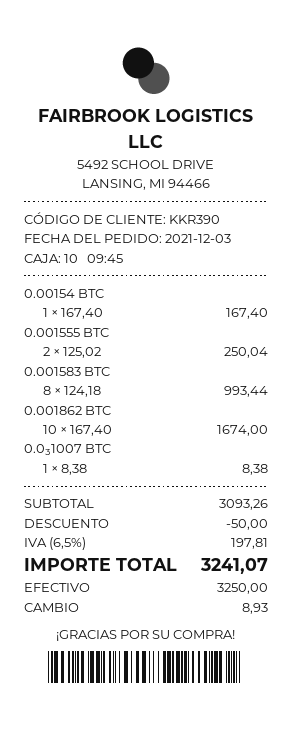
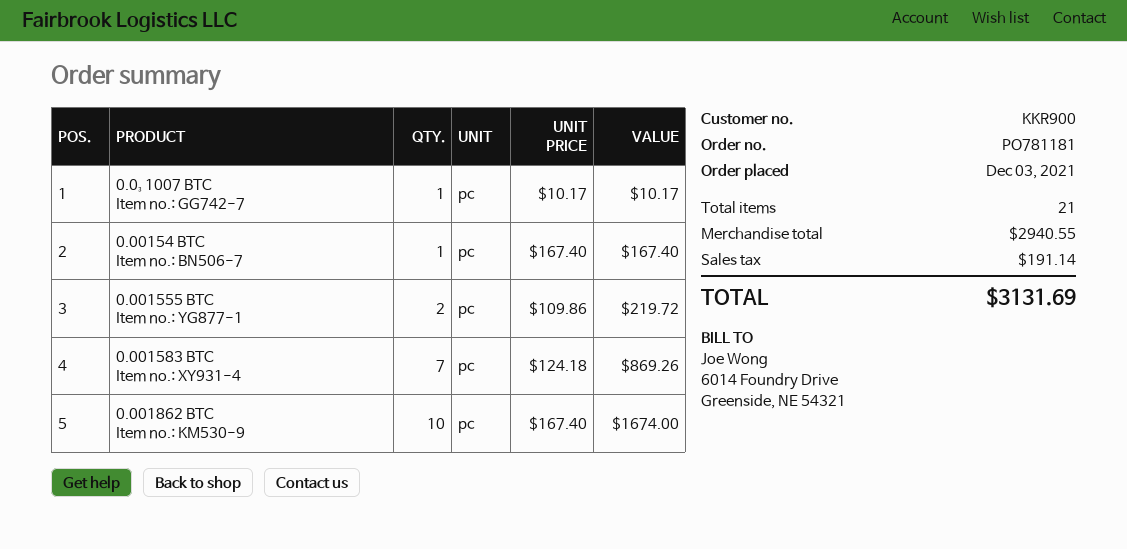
customer number: KKR390 -> KKR900
0.001555 BTC: 2 x 125.02 = 250.04 -> 2 x 109.86 = 219.72
0.001583 BTC: 8 x 124.18 = 993.44 -> 7 x 124.18 = 869.26
0.0₃1007 BTC: 1 x 8.38 = 8.38 -> 1 x 10.17 = 10.17
subtotal: 3093.26 -> 2940.55
discount: 50.00 -> none
tax: 197.81 -> 191.14
total: 3241.07 -> 3131.69

